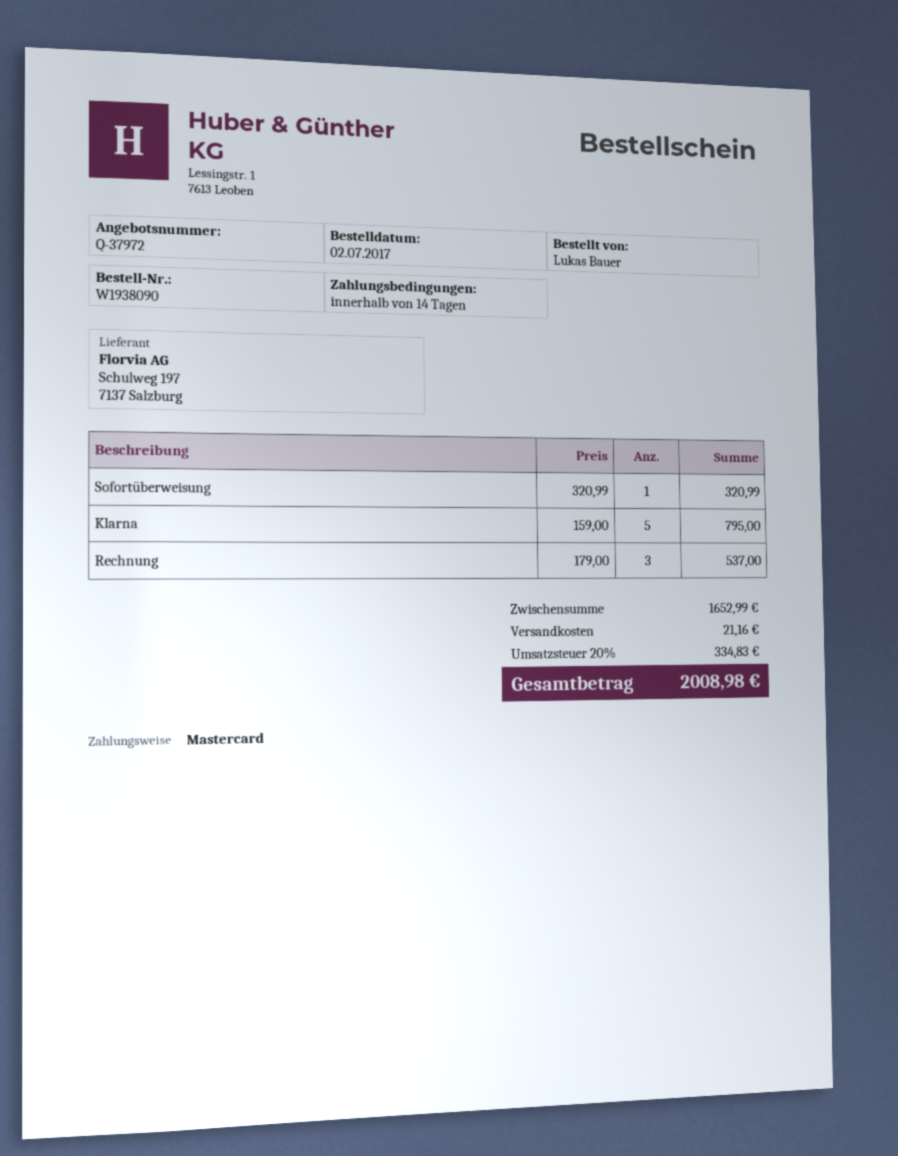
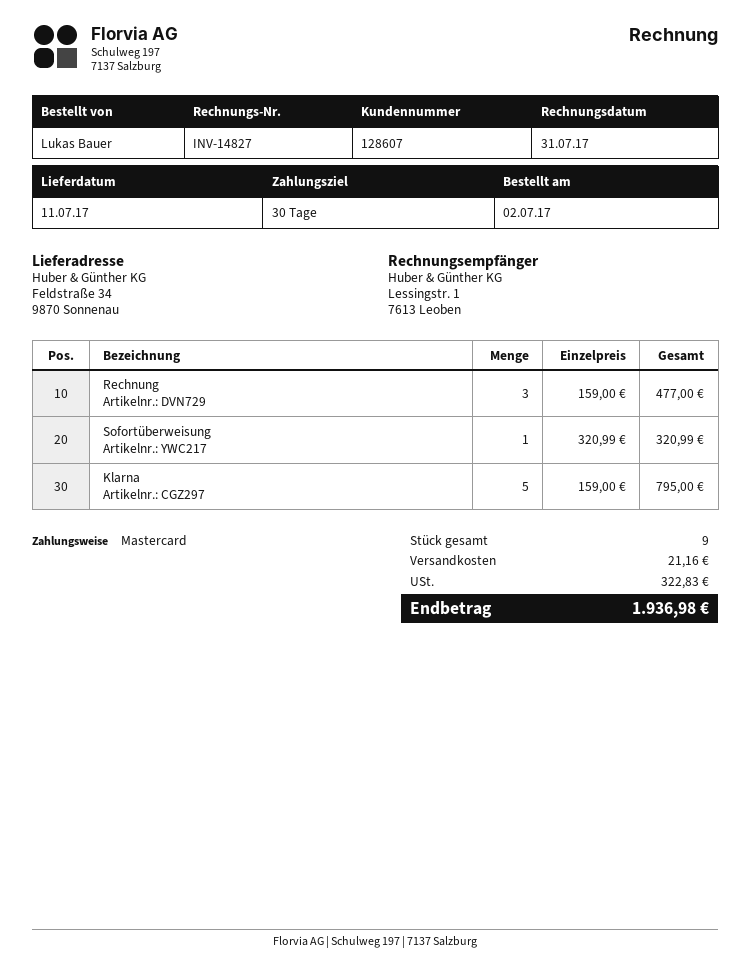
payment terms: 14 days -> 30 days
Rechnung: 3 x 179.00 = 537.00 -> 3 x 159.00 = 477.00
tax: 334.83 -> 322.83
total: 2008.98 -> 1936.98

